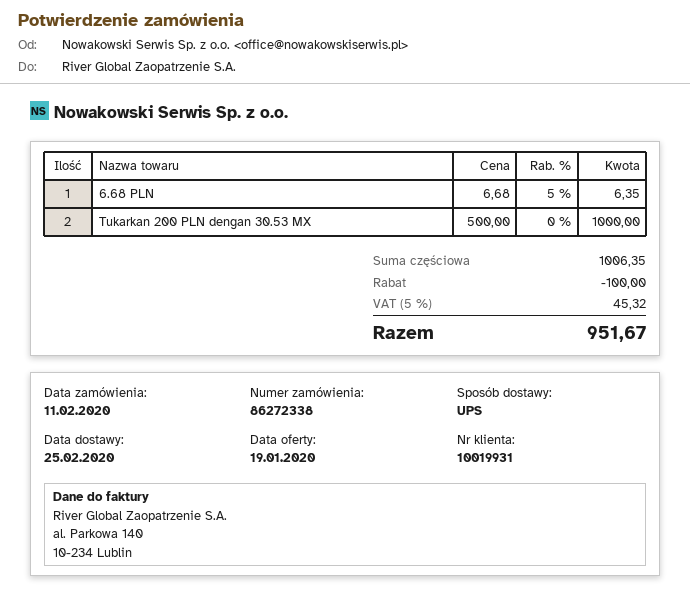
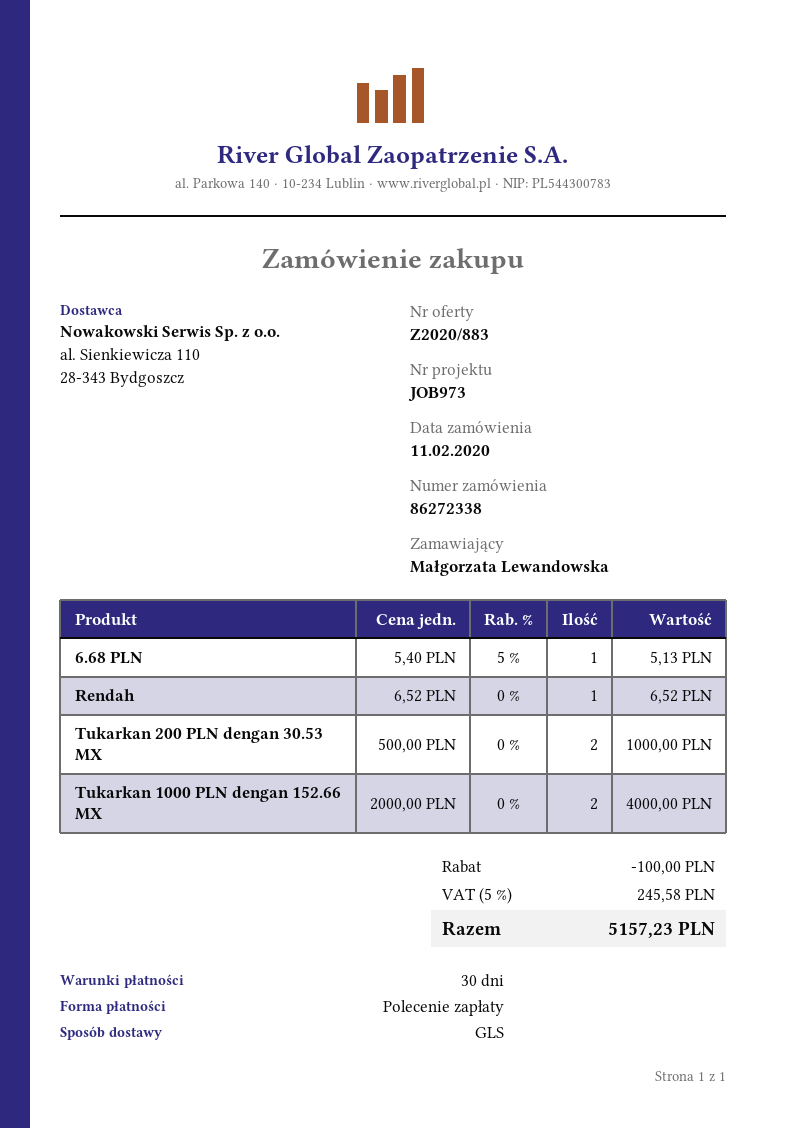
shipping method: UPS -> GLS
6.68 PLN: 1 x 6.68 - 5% = 6.35 -> 1 x 5.40 - 5% = 5.13
Rendah: none -> 1 x 6.52 = 6.52
Tukarkan 1000 PLN dengan 152.66 MX: none -> 2 x 2000.00 = 4000.00
tax: 5% = 45.32 -> 5% = 245.58
total: 951.67 -> 5157.23

